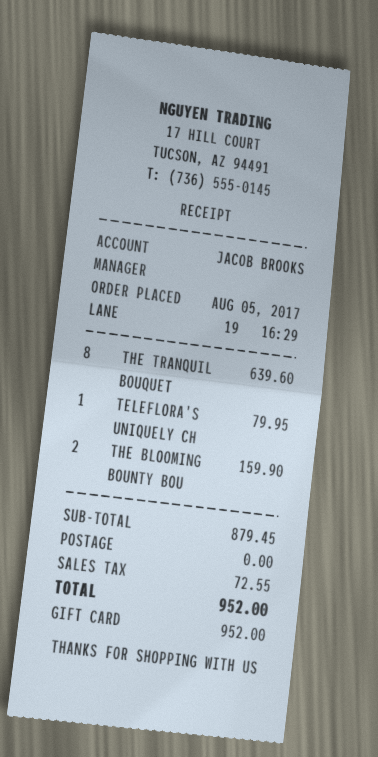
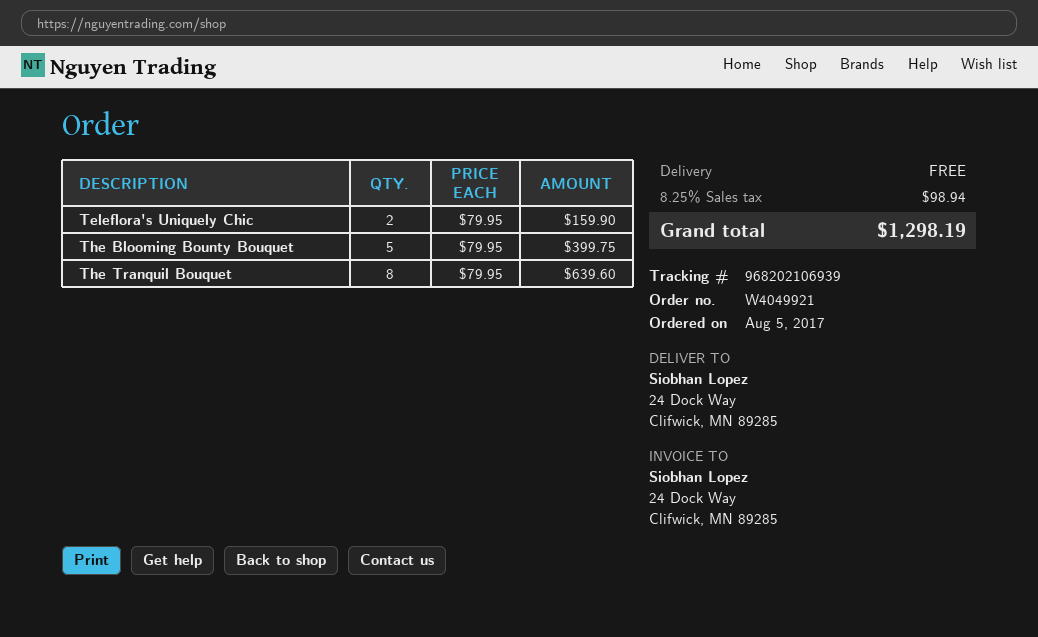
TELEFLORA'S UNIQUELY CH: 1 for 79.95 -> 2 for 159.90
THE BLOOMING BOUNTY BOU: 2 for 159.90 -> 5 for 399.75
tax: 72.55 -> 98.94
total: 952.00 -> 1298.19

